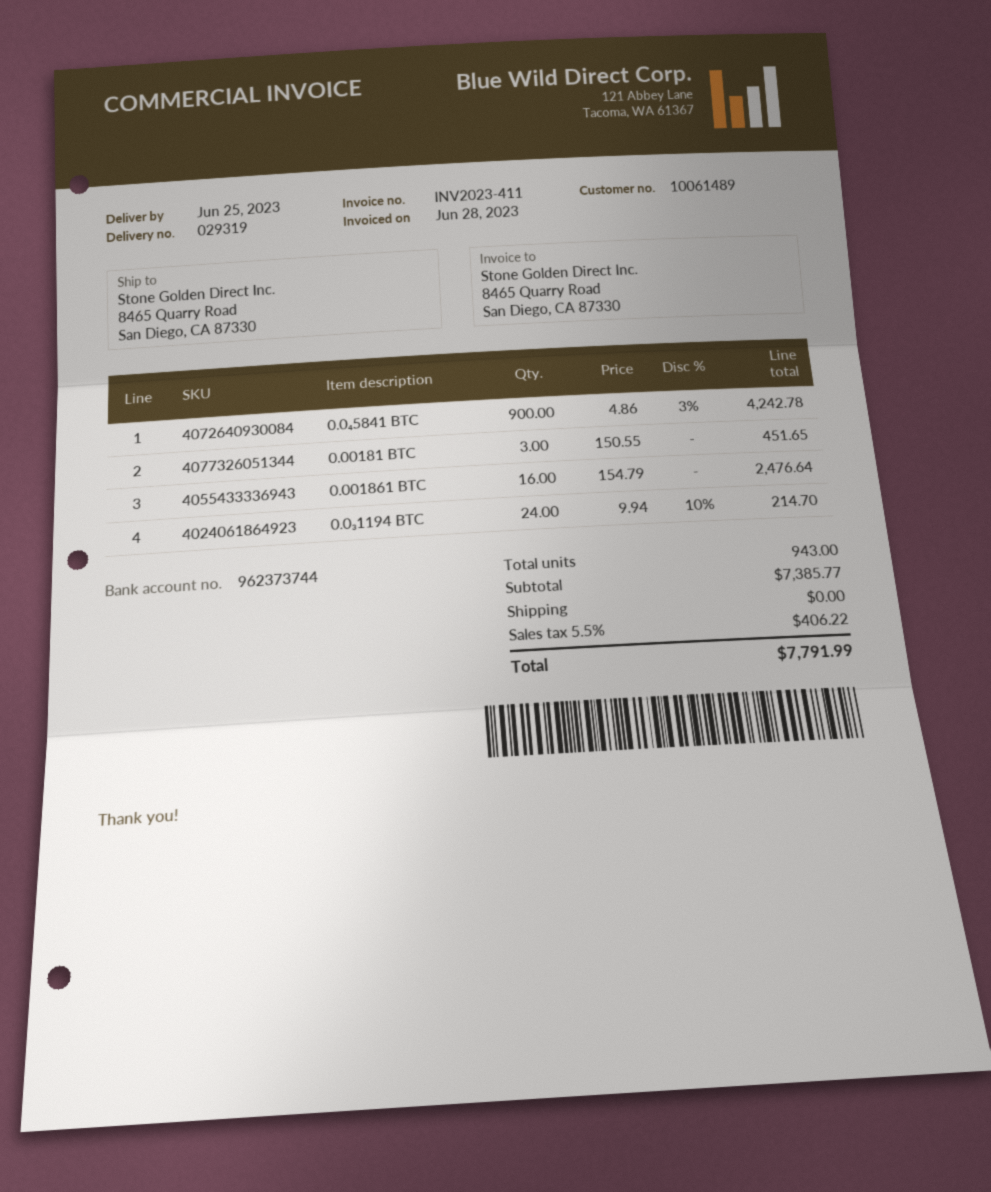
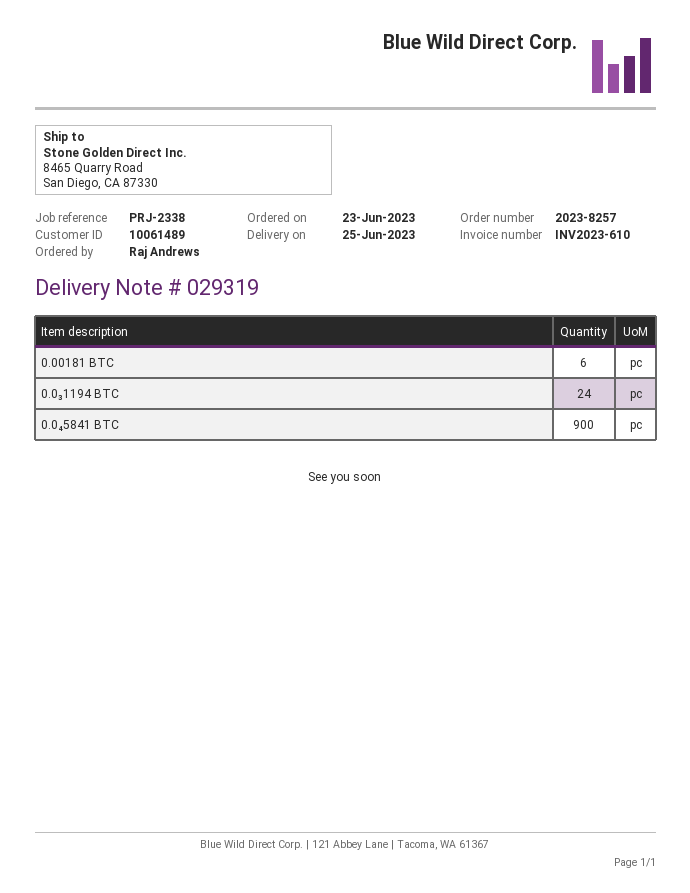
invoice number: INV2023-411 -> INV2023-610
0.00181 BTC: 3 -> 6
0.001861 BTC: 16 -> none

